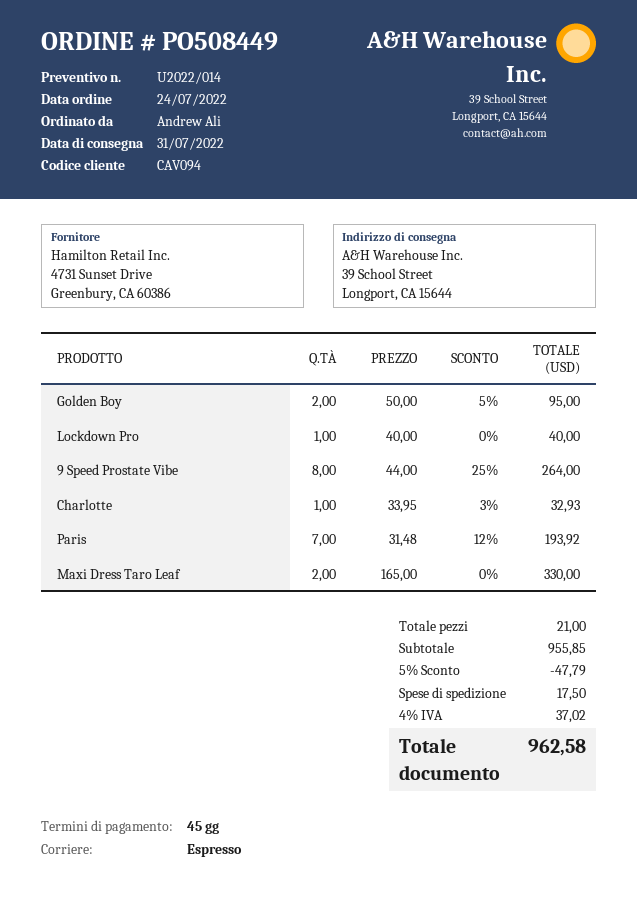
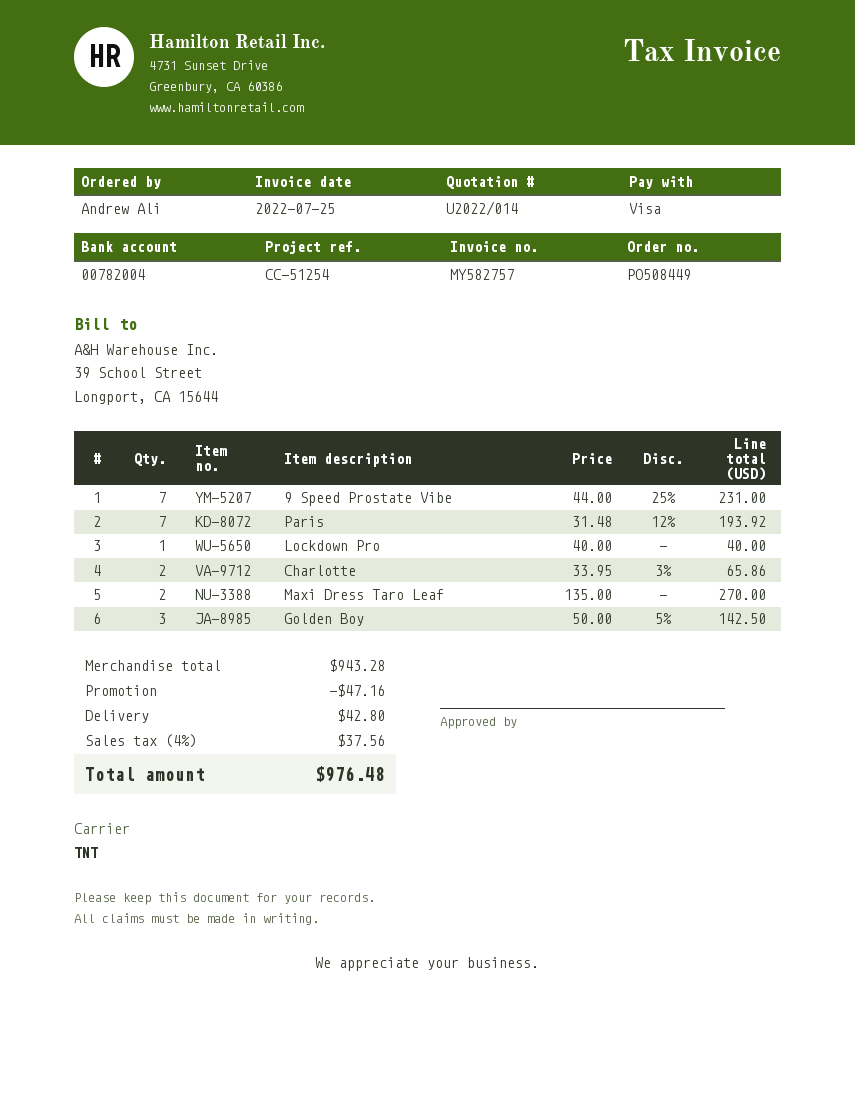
shipping method: express -> TNT
Golden Boy: 2 x 50.00 - 5% = 95.00 -> 3 x 50.00 - 5% = 142.50
9 Speed Prostate Vibe: 8 x 44.00 - 25% = 264.00 -> 7 x 44.00 - 25% = 231.00
Charlotte: 1 x 33.95 - 3% = 32.93 -> 2 x 33.95 - 3% = 65.86
Maxi Dress Taro Leaf: 2 x 165.00 = 330.00 -> 2 x 135.00 = 270.00
subtotal: 955.85 -> 943.28
discount: 47.79 -> 47.16
shipping: 17.50 -> 42.80
tax: 4% = 37.02 -> 4% = 37.56
total: 962.58 -> 976.48

